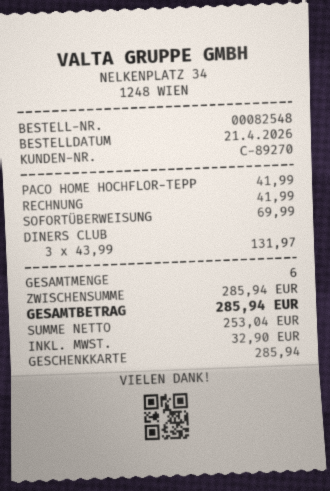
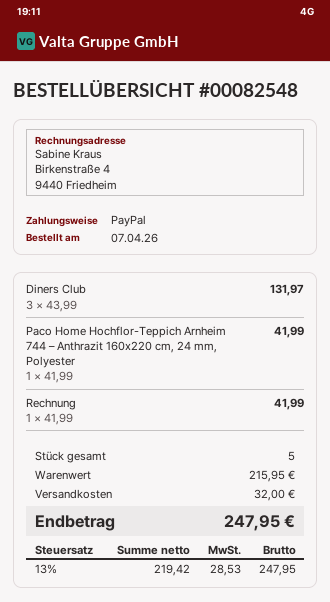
order date: 2026-04-21 -> 2026-04-07
payment method: gift card -> PayPal
SOFORTÜBERWEISUNG: 1 x 69.99 = 69.99 -> none
total quantity: 6 -> 5
subtotal: 285.94 -> 215.95
shipping: none -> 32.00
net: 253.04 -> 219.42
tax: 32.90 -> 28.53
total: 285.94 -> 247.95

